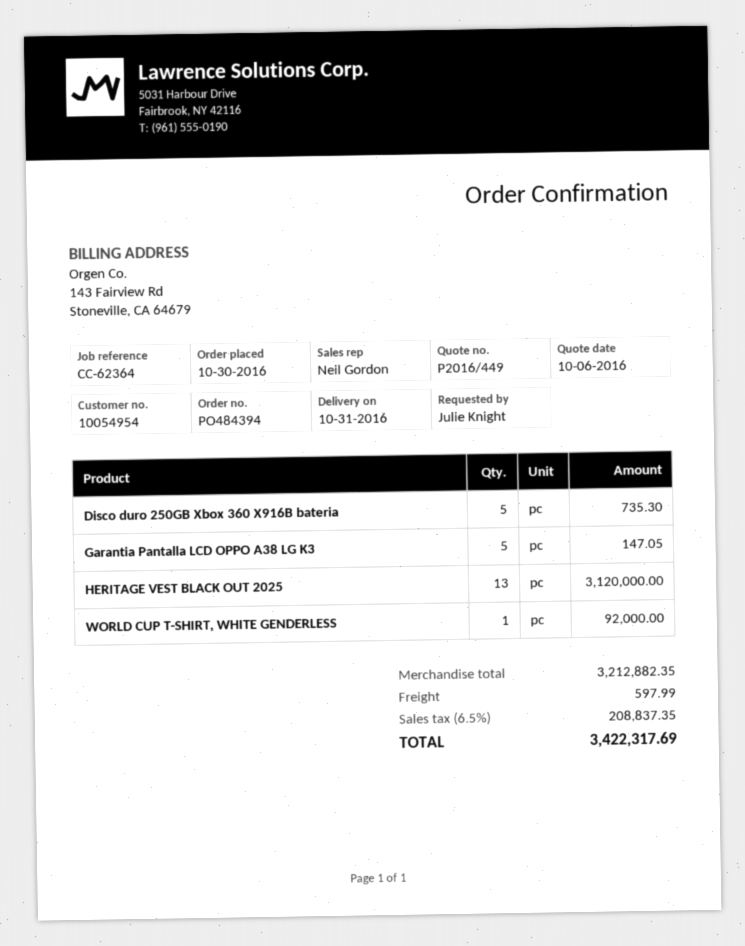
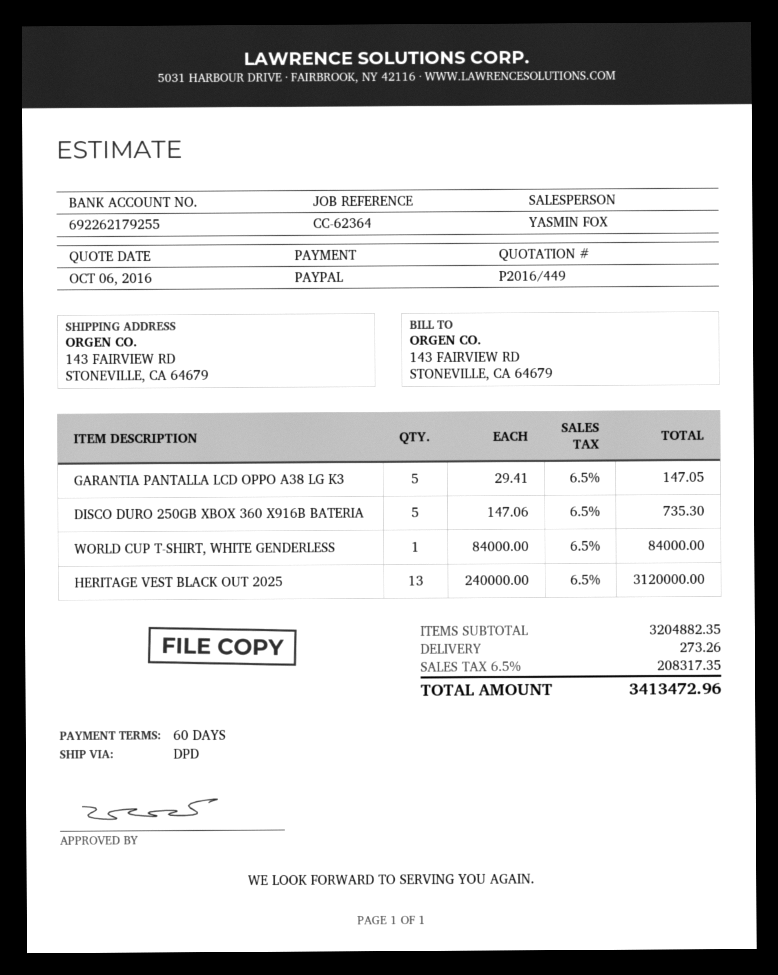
sales rep: Neil Gordon -> YASMIN FOX
WORLD CUP T-SHIRT, WHITE GENDERLESS: 1 for 92000.00 -> 1 for 84000.00
subtotal: 3212882.35 -> 3204882.35
shipping: 597.99 -> 273.26
tax: 6.5% = 208837.35 -> 6.5% = 208317.35
total: 3422317.69 -> 3413472.96

